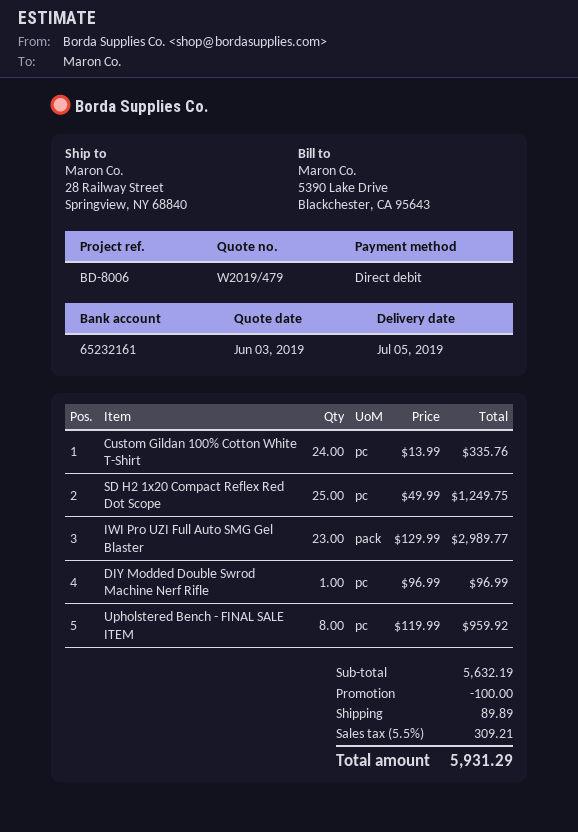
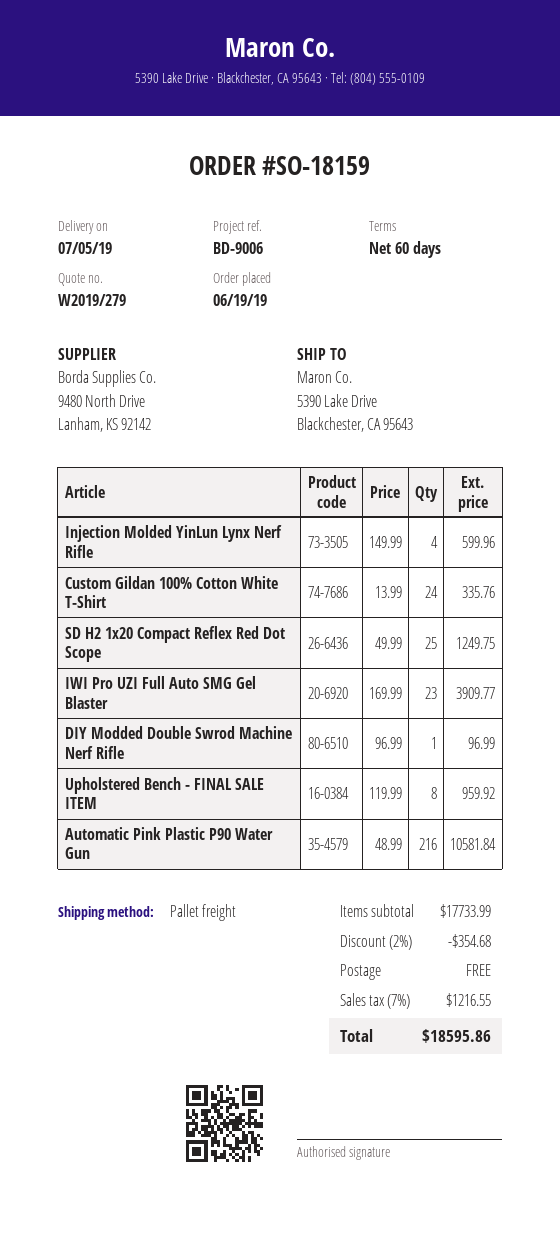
quote number: W2019/479 -> W2019/279
reference: BD-8006 -> BD-9006
ship to: 28 Railway Street, Springview, NY 68840 -> 5390 Lake Drive, Blackchester, CA 95643
IWI Pro UZI Full Auto SMG Gel Blaster: 23 x 129.99 = 2989.77 -> 23 x 169.99 = 3909.77
Injection Molded YinLun Lynx Nerf Rifle: none -> 4 x 149.99 = 599.96
Automatic Pink Plastic P90 Water Gun: none -> 216 x 48.99 = 10581.84
subtotal: 5632.19 -> 17733.99
discount: 100.00 -> 354.68
shipping: 89.89 -> 0.00
tax: 5.5% = 309.21 -> 7% = 1216.55
total: 5931.29 -> 18595.86

